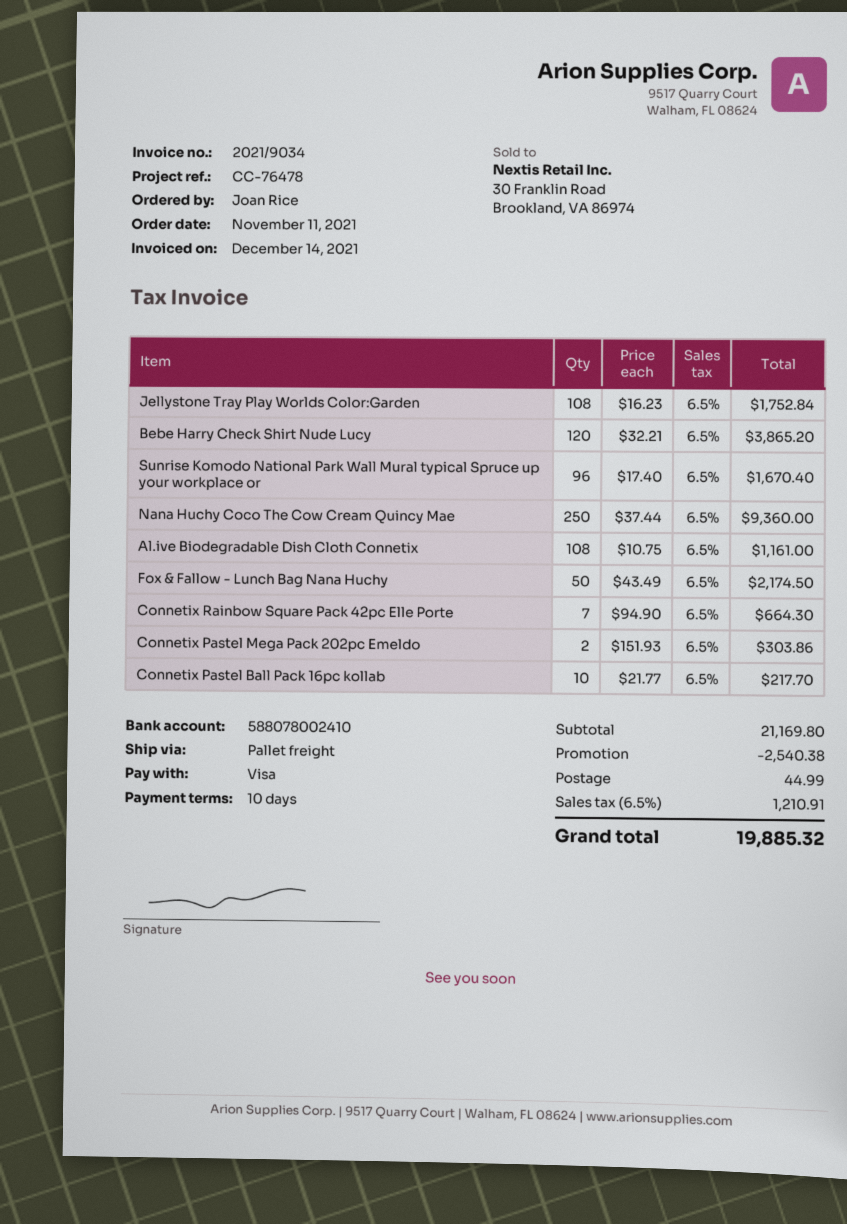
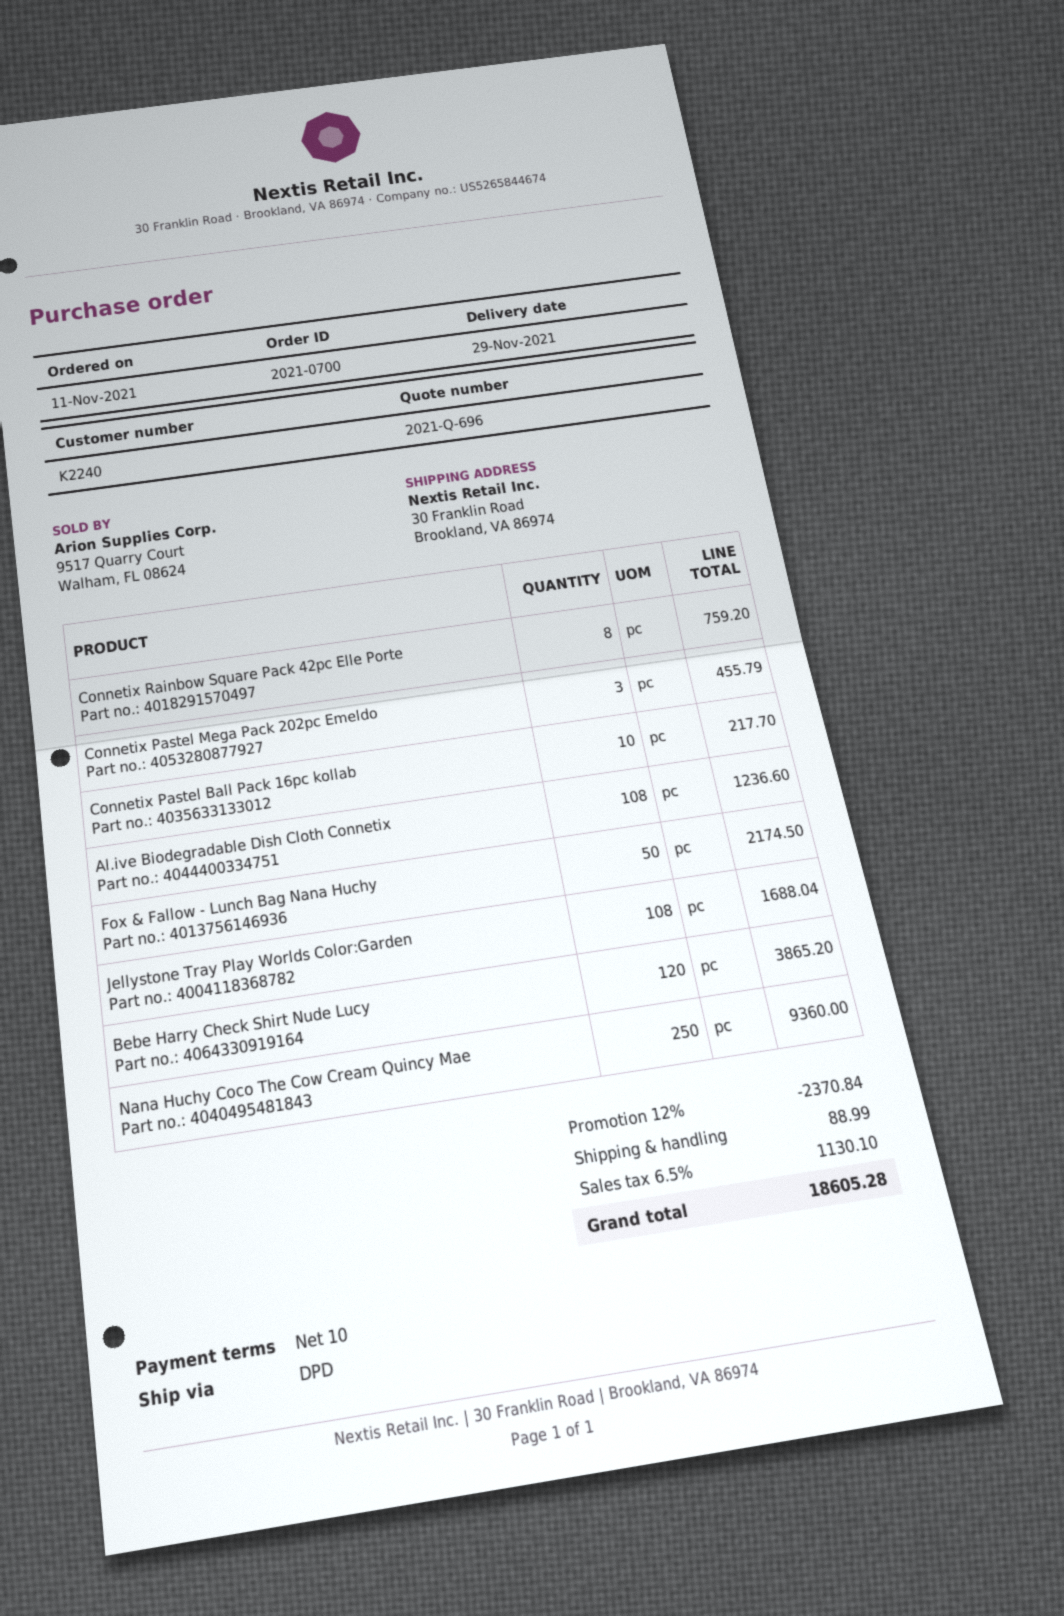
shipping method: pallet freight -> DPD
Jellystone Tray Play Worlds Color:Garden: 108 for 1752.84 -> 108 for 1688.04
Sunrise Komodo National Park Wall Mural typical Spruce up your workplace or: 96 for 1670.40 -> none
Al.ive Biodegradable Dish Cloth Connetix: 108 for 1161.00 -> 108 for 1236.60
Connetix Rainbow Square Pack 42pc Elle Porte: 7 for 664.30 -> 8 for 759.20
Connetix Pastel Mega Pack 202pc Emeldo: 2 for 303.86 -> 3 for 455.79
discount: 2540.38 -> 2370.84
shipping: 44.99 -> 88.99
tax: 6.5% = 1210.91 -> 6.5% = 1130.10
total: 19885.32 -> 18605.28

